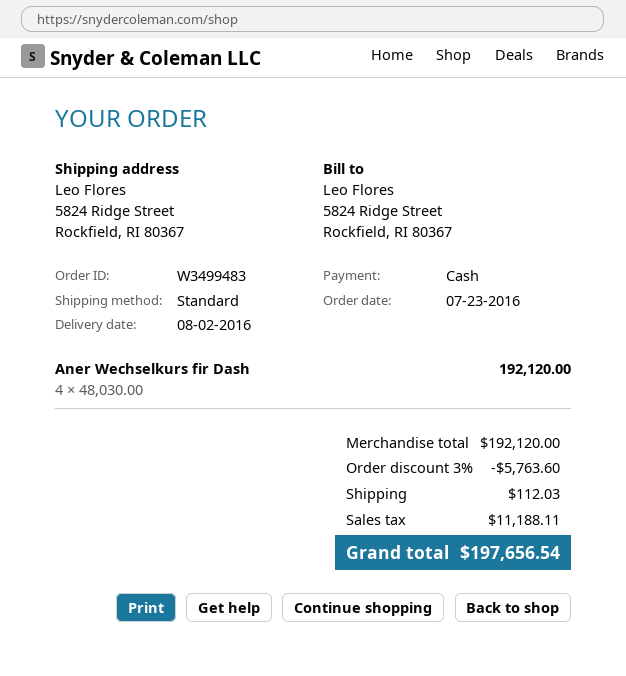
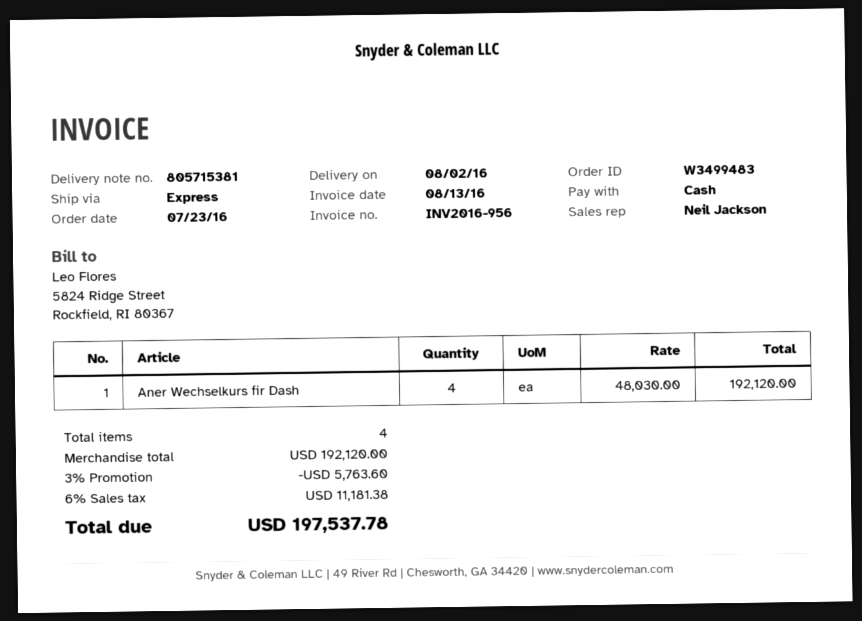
shipping method: standard -> express
shipping: 112.03 -> none
tax: 11188.11 -> 11181.38
total: 197656.54 -> 197537.78

